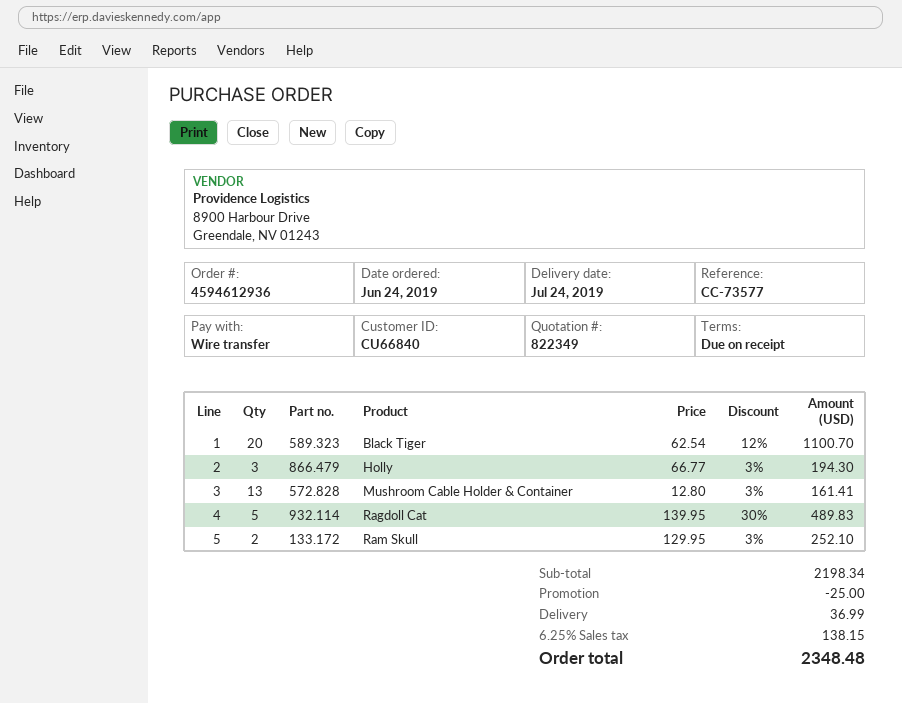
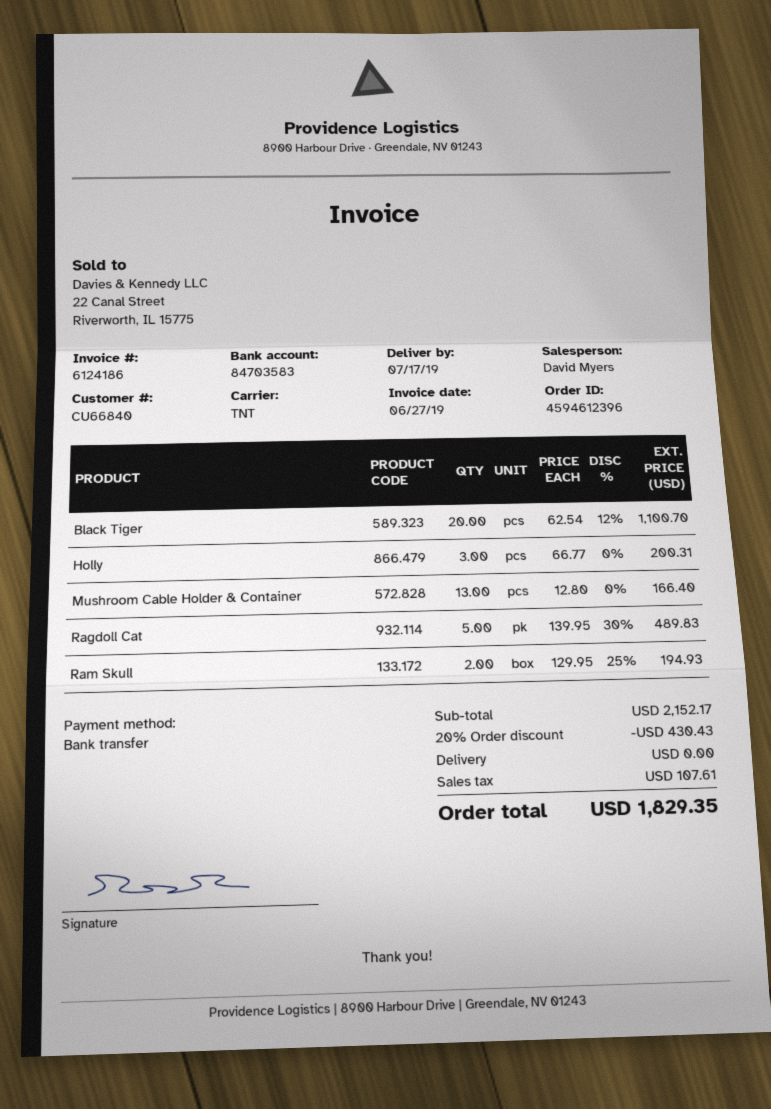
order number: 4594612936 -> 4594612396
delivery date: 2019-07-24 -> 2019-07-17
Holly: 3 x 66.77 - 3% = 194.30 -> 3 x 66.77 = 200.31
Mushroom Cable Holder & Container: 13 x 12.80 - 3% = 161.41 -> 13 x 12.80 = 166.40
Ram Skull: 2 x 129.95 - 3% = 252.10 -> 2 x 129.95 - 25% = 194.93
subtotal: 2198.34 -> 2152.17
discount: 25.00 -> 430.43
shipping: 36.99 -> 0.00
tax: 138.15 -> 107.61
total: 2348.48 -> 1829.35

